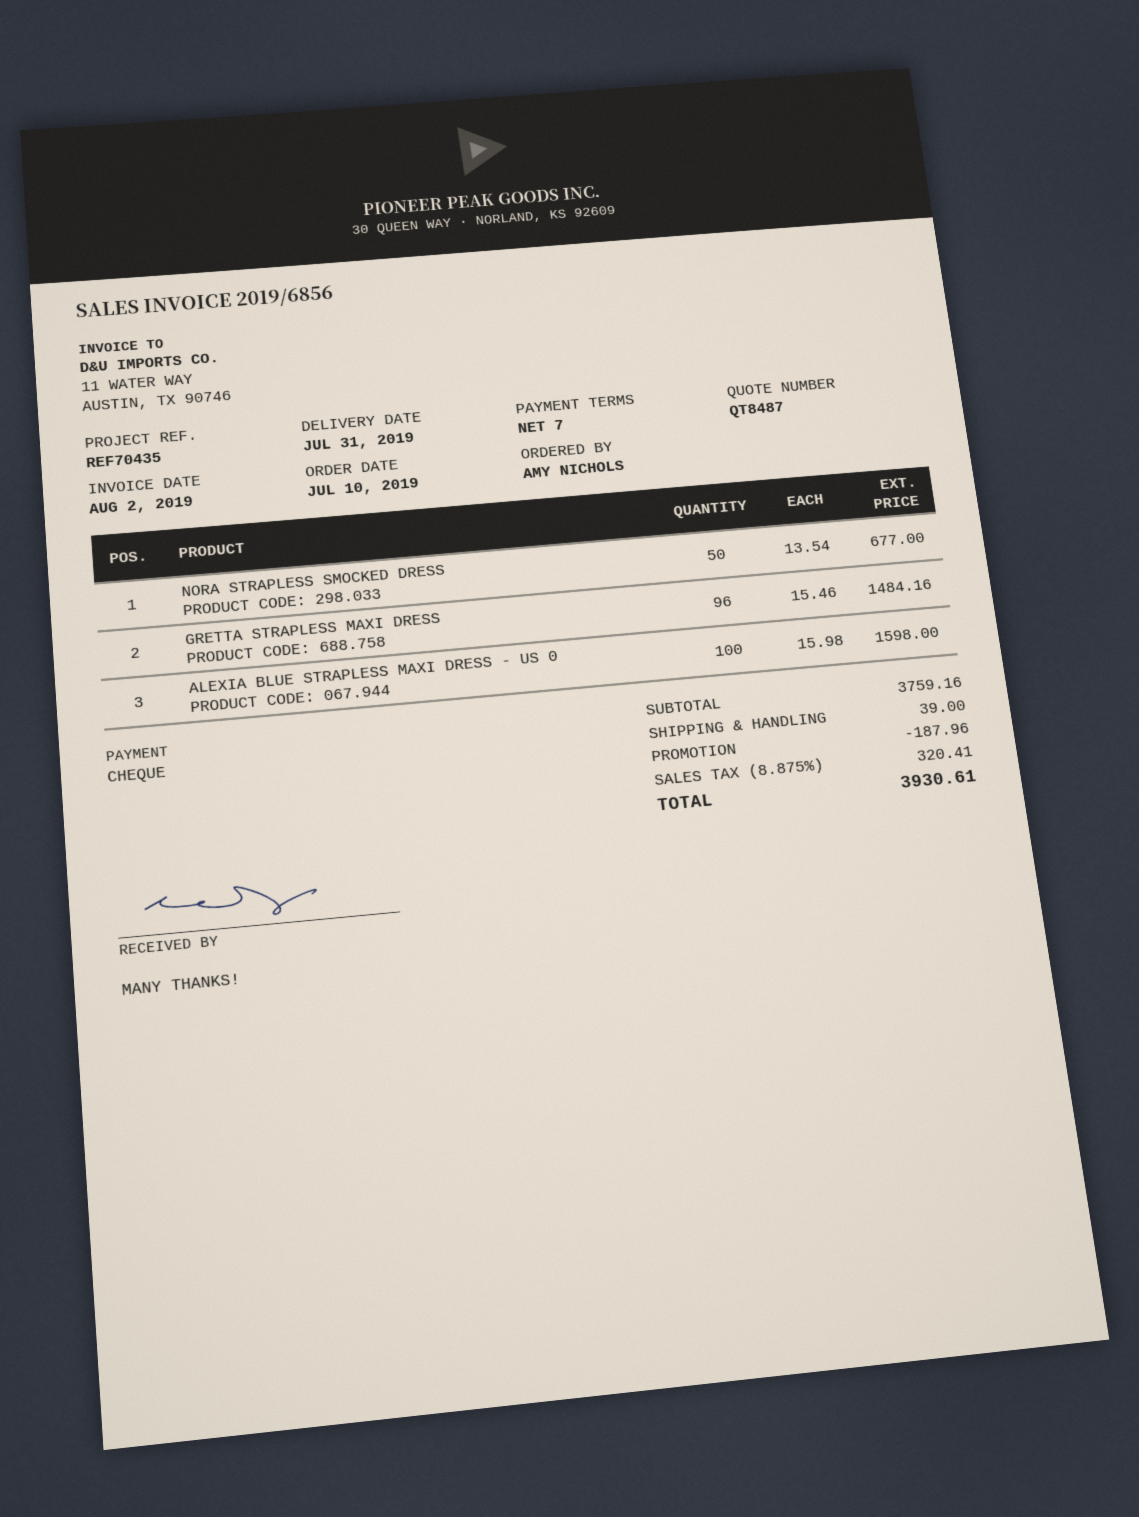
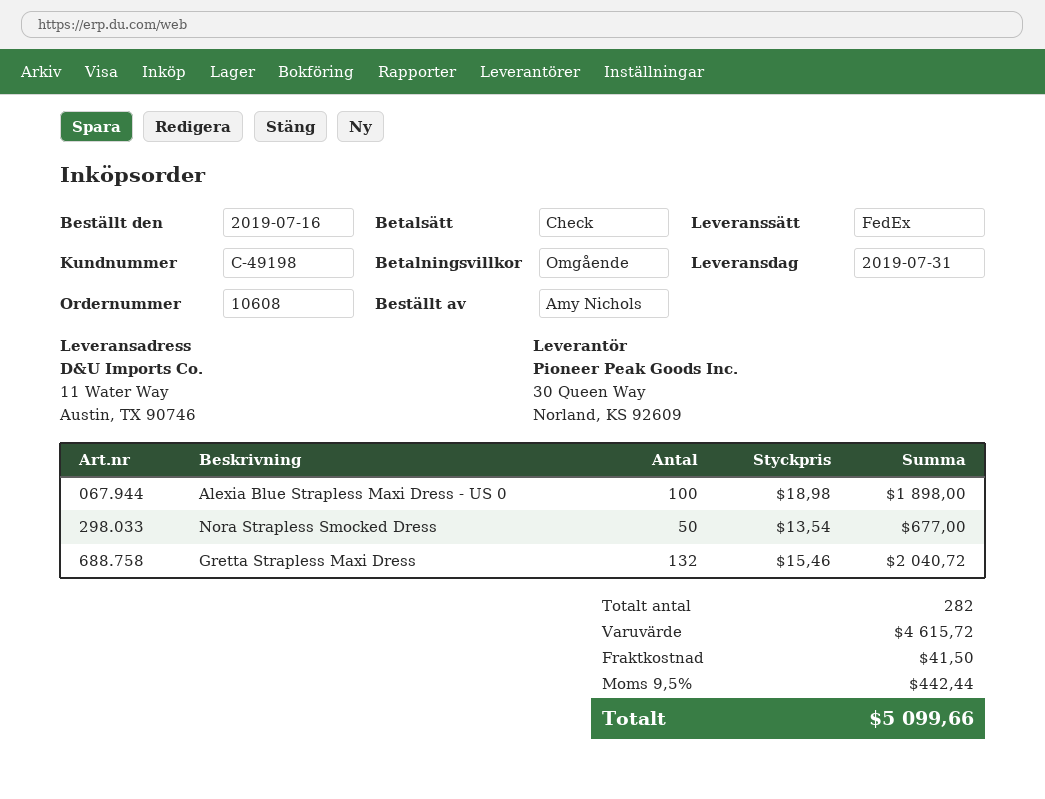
order date: 2019-07-10 -> 2019-07-16
payment terms: 7 days -> on receipt
GRETTA STRAPLESS MAXI DRESS: 96 x 15.46 = 1484.16 -> 132 x 15.46 = 2040.72
ALEXIA BLUE STRAPLESS MAXI DRESS - US 0: 100 x 15.98 = 1598.00 -> 100 x 18.98 = 1898.00
subtotal: 3759.16 -> 4615.72
discount: 187.96 -> none
shipping: 39.00 -> 41.50
tax: 8.875% = 320.41 -> 9.5% = 442.44
total: 3930.61 -> 5099.66

